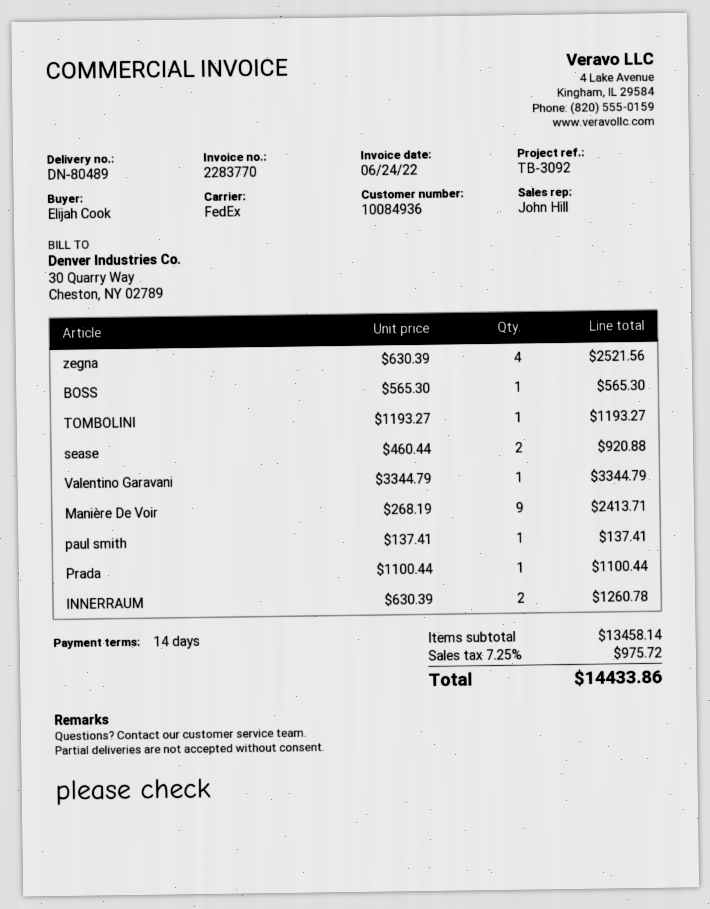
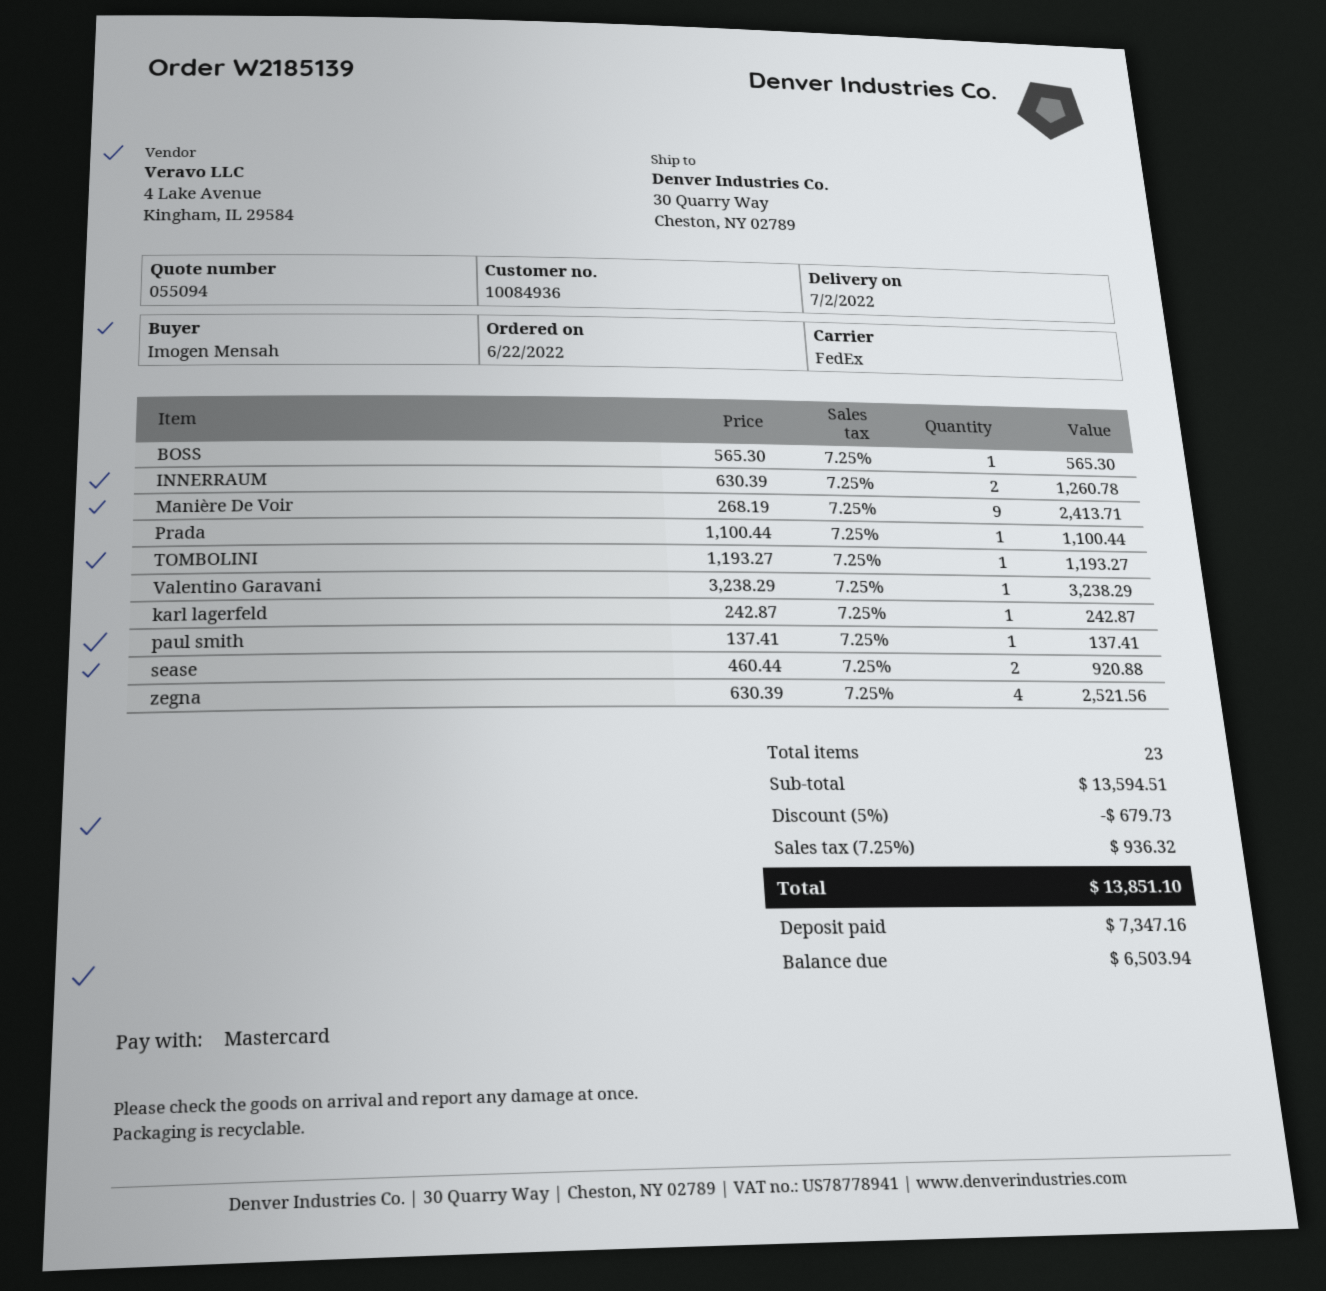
ordered by: Elijah Cook -> Imogen Mensah
Valentino Garavani: 1 x 3344.79 = 3344.79 -> 1 x 3238.29 = 3238.29
karl lagerfeld: none -> 1 x 242.87 = 242.87
subtotal: 13458.14 -> 13594.51
discount: none -> 5% = 679.73
tax: 7.25% = 975.72 -> 7.25% = 936.32
total: 14433.86 -> 13851.10

